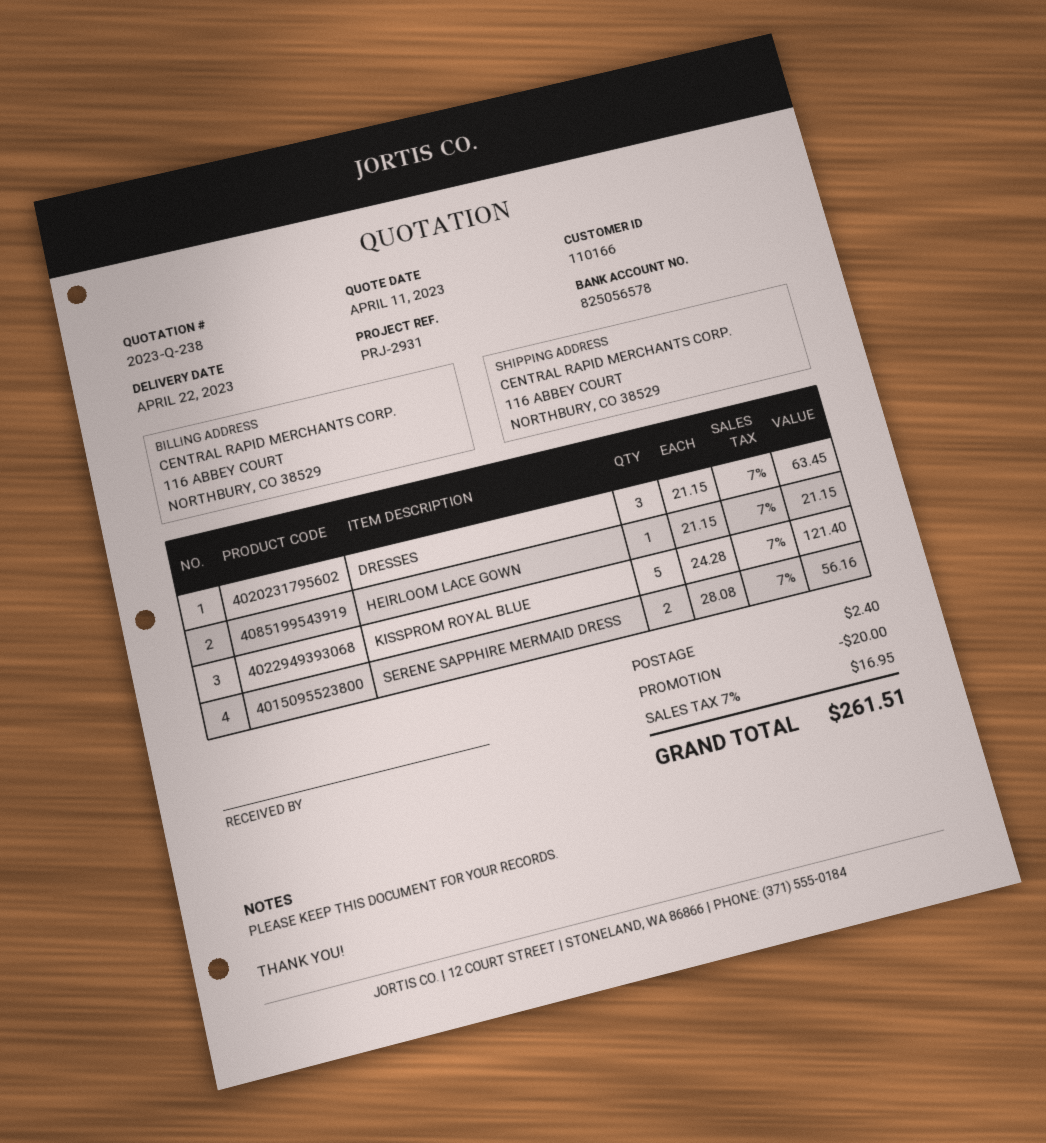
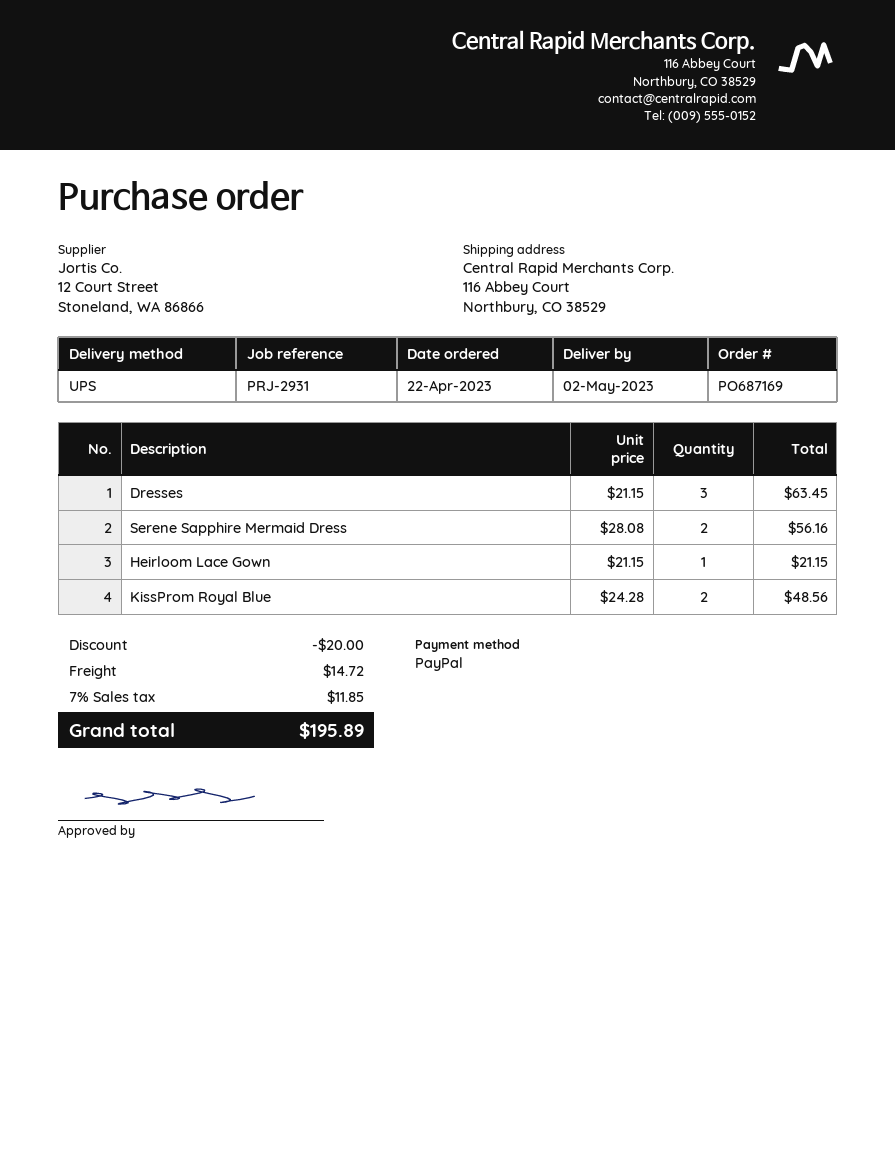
delivery date: 2023-04-22 -> 2023-05-02
KISSPROM ROYAL BLUE: 5 x 24.28 = 121.40 -> 2 x 24.28 = 48.56
shipping: 2.40 -> 14.72
tax: 7% = 16.95 -> 7% = 11.85
total: 261.51 -> 195.89

